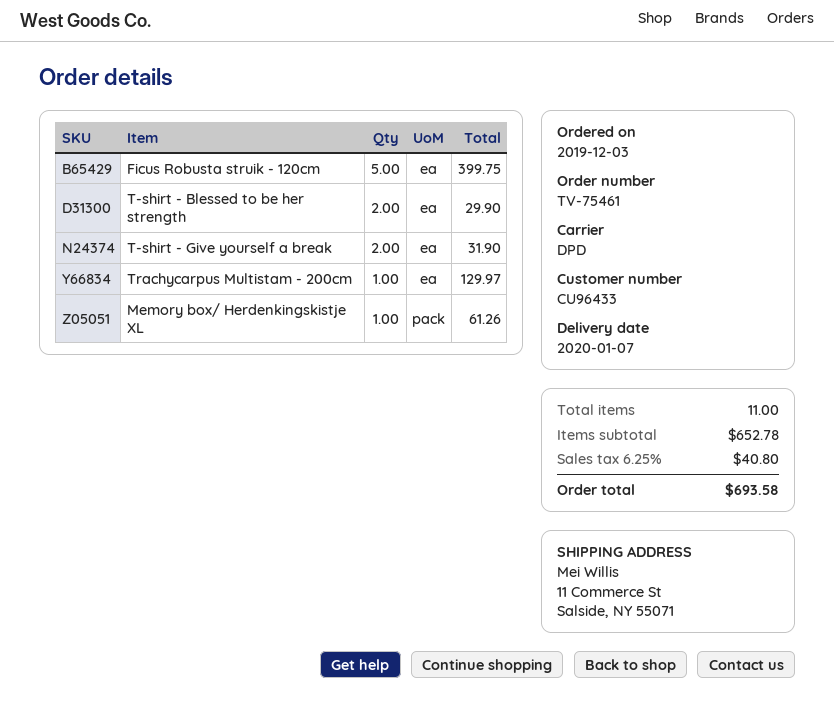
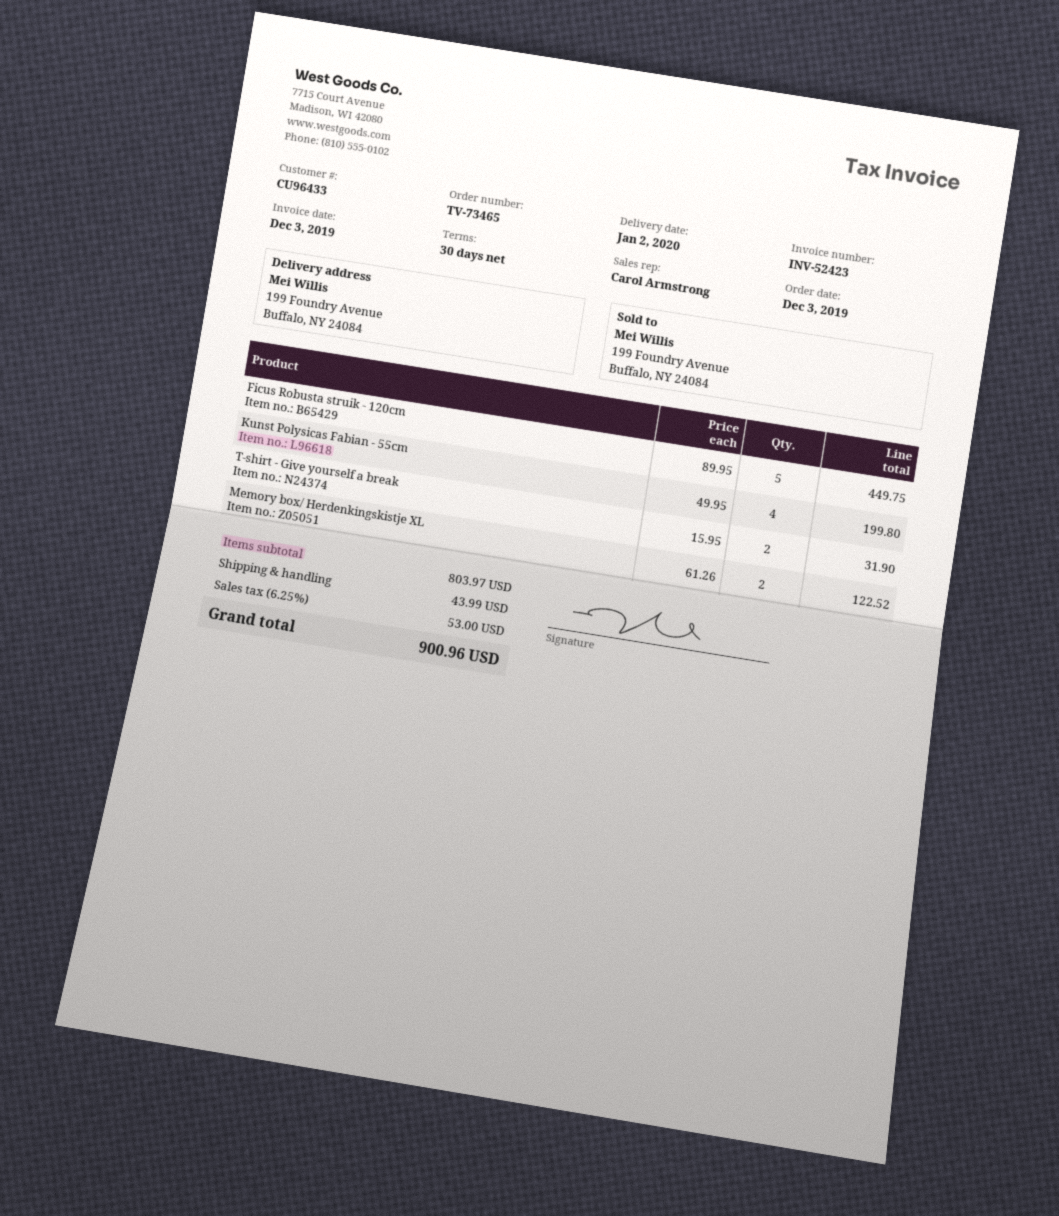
order number: TV-75461 -> TV-73465
delivery date: 2020-01-07 -> 2020-01-02
ship to: 11 Commerce St, Salside, NY 55071 -> 199 Foundry Avenue, Buffalo, NY 24084
Ficus Robusta struik - 120cm: 5 for 399.75 -> 5 for 449.75
T-shirt - Blessed to be her strength: 2 for 29.90 -> none
Trachycarpus Multistam - 200cm: 1 for 129.97 -> none
Memory box/ Herdenkingskistje XL: 1 for 61.26 -> 2 for 122.52
Kunst Polysicas Fabian - 55cm: none -> 4 for 199.80
subtotal: 652.78 -> 803.97
shipping: none -> 43.99
tax: 6.25% = 40.80 -> 6.25% = 53.00
total: 693.58 -> 900.96

